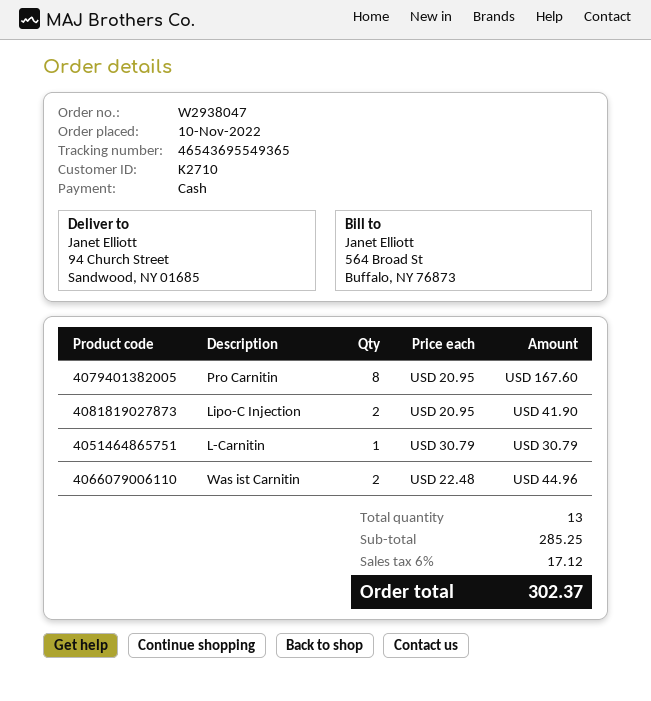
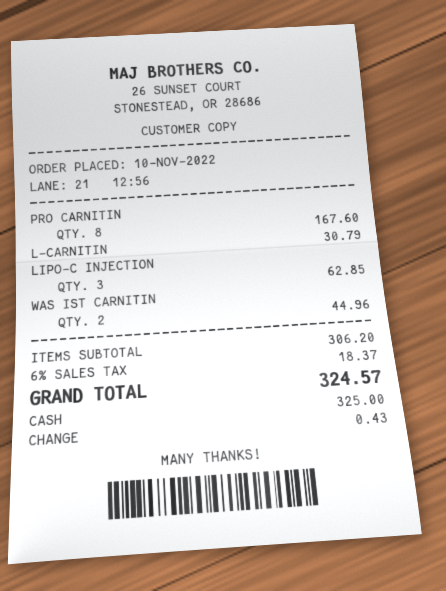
Lipo-C Injection: 2 for 41.90 -> 3 for 62.85
subtotal: 285.25 -> 306.20
tax: 6% = 17.12 -> 6% = 18.37
total: 302.37 -> 324.57

